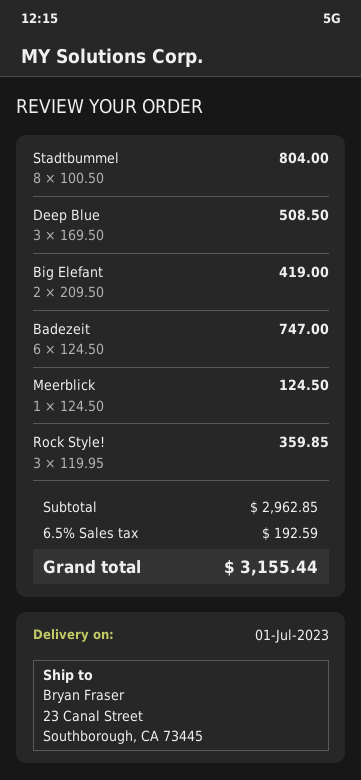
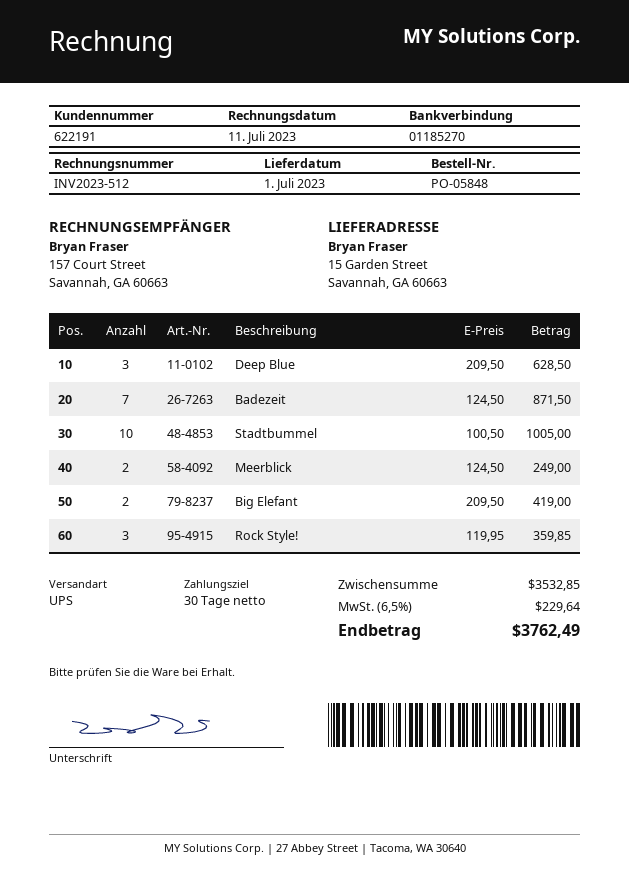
ship to: 23 Canal Street, Southborough, CA 73445 -> 15 Garden Street, Savannah, GA 60663
Stadtbummel: 8 x 100.50 = 804.00 -> 10 x 100.50 = 1005.00
Deep Blue: 3 x 169.50 = 508.50 -> 3 x 209.50 = 628.50
Badezeit: 6 x 124.50 = 747.00 -> 7 x 124.50 = 871.50
Meerblick: 1 x 124.50 = 124.50 -> 2 x 124.50 = 249.00
subtotal: 2962.85 -> 3532.85
tax: 6.5% = 192.59 -> 6.5% = 229.64
total: 3155.44 -> 3762.49

